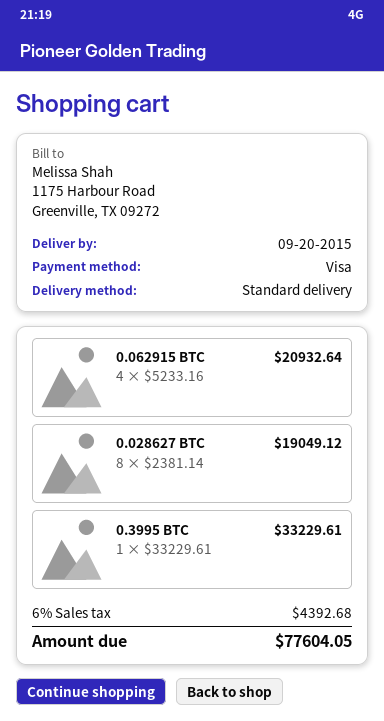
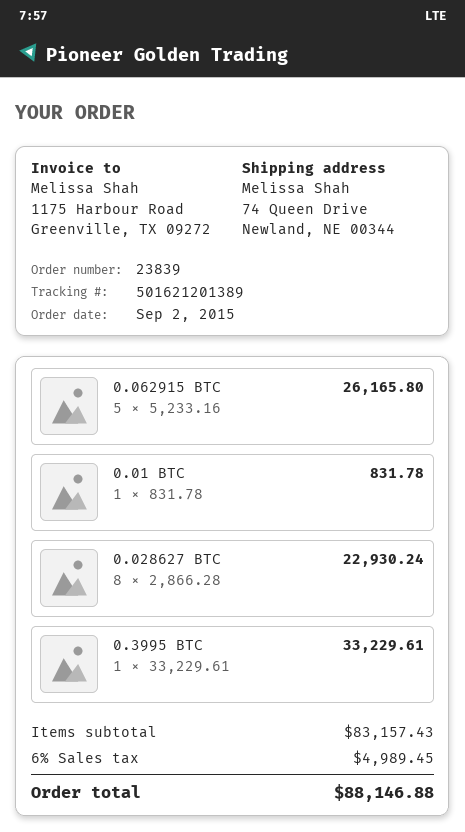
0.062915 BTC: 4 x 5233.16 = 20932.64 -> 5 x 5233.16 = 26165.80
0.028627 BTC: 8 x 2381.14 = 19049.12 -> 8 x 2866.28 = 22930.24
0.01 BTC: none -> 1 x 831.78 = 831.78
tax: 6% = 4392.68 -> 6% = 4989.45
total: 77604.05 -> 88146.88

